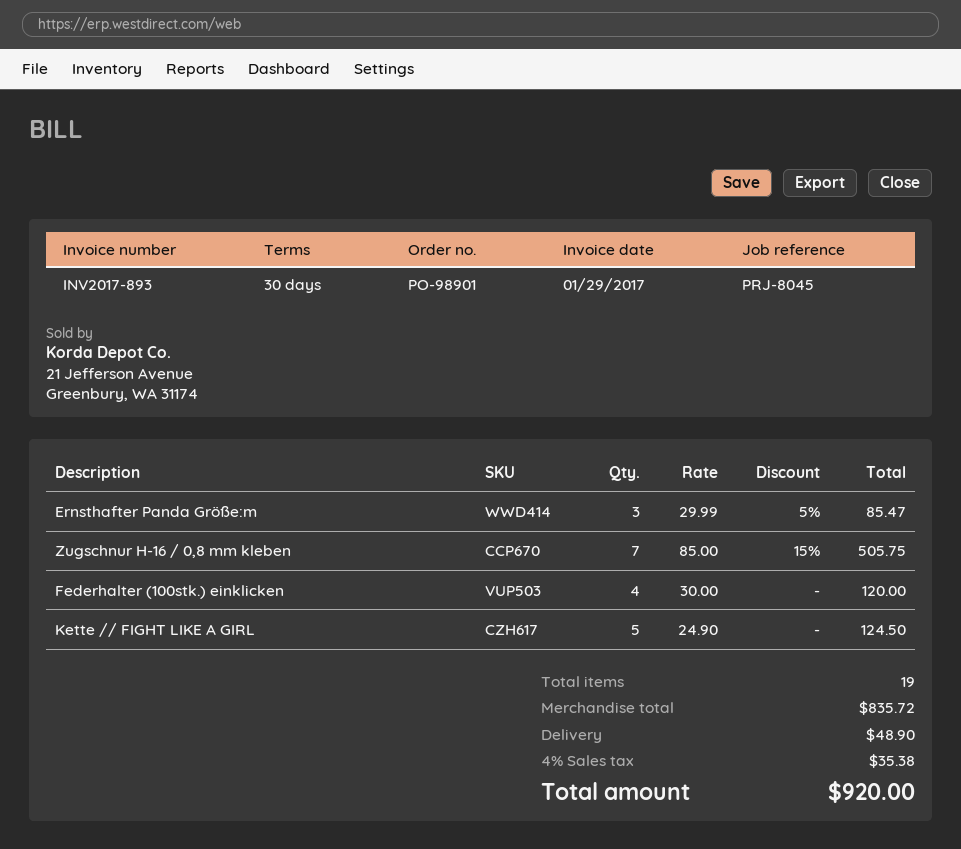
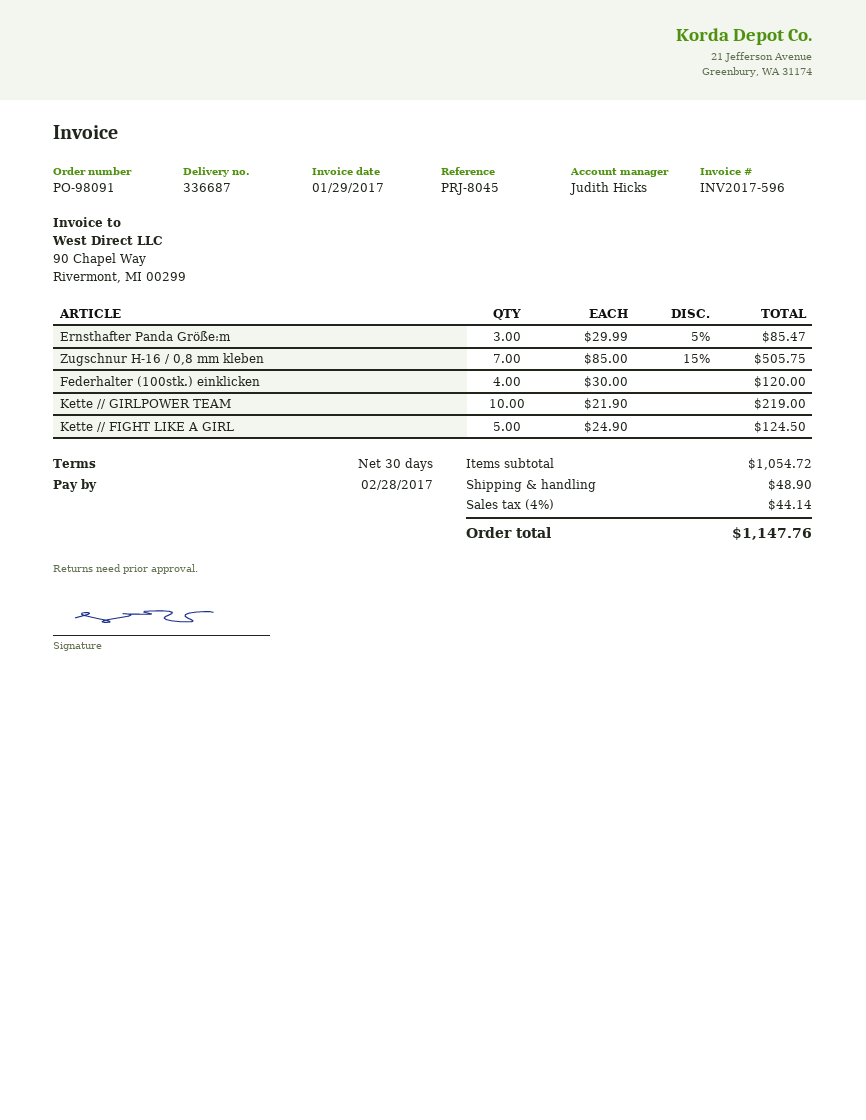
order number: PO-98901 -> PO-98091
invoice number: INV2017-893 -> INV2017-596
Kette // GIRLPOWER TEAM: none -> 10 x 21.90 = 219.00
subtotal: 835.72 -> 1054.72
tax: 4% = 35.38 -> 4% = 44.14
total: 920.00 -> 1147.76

